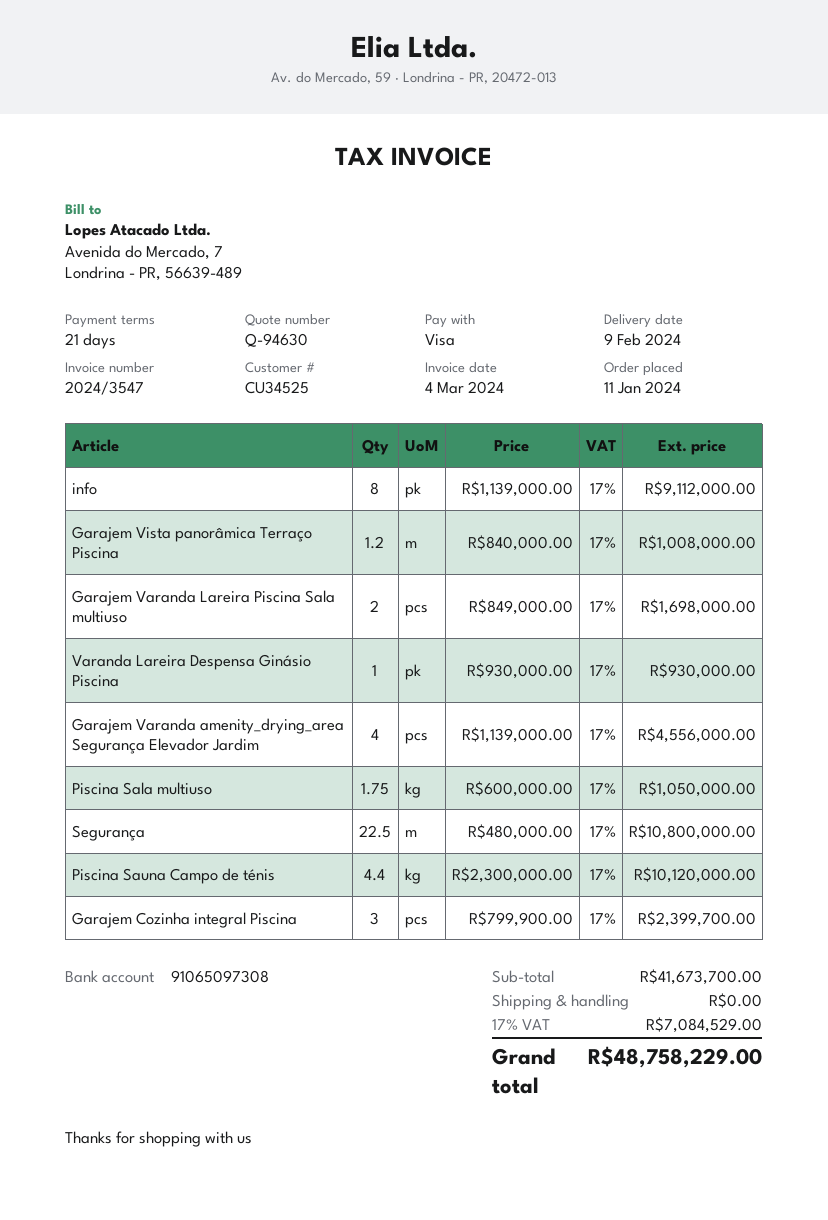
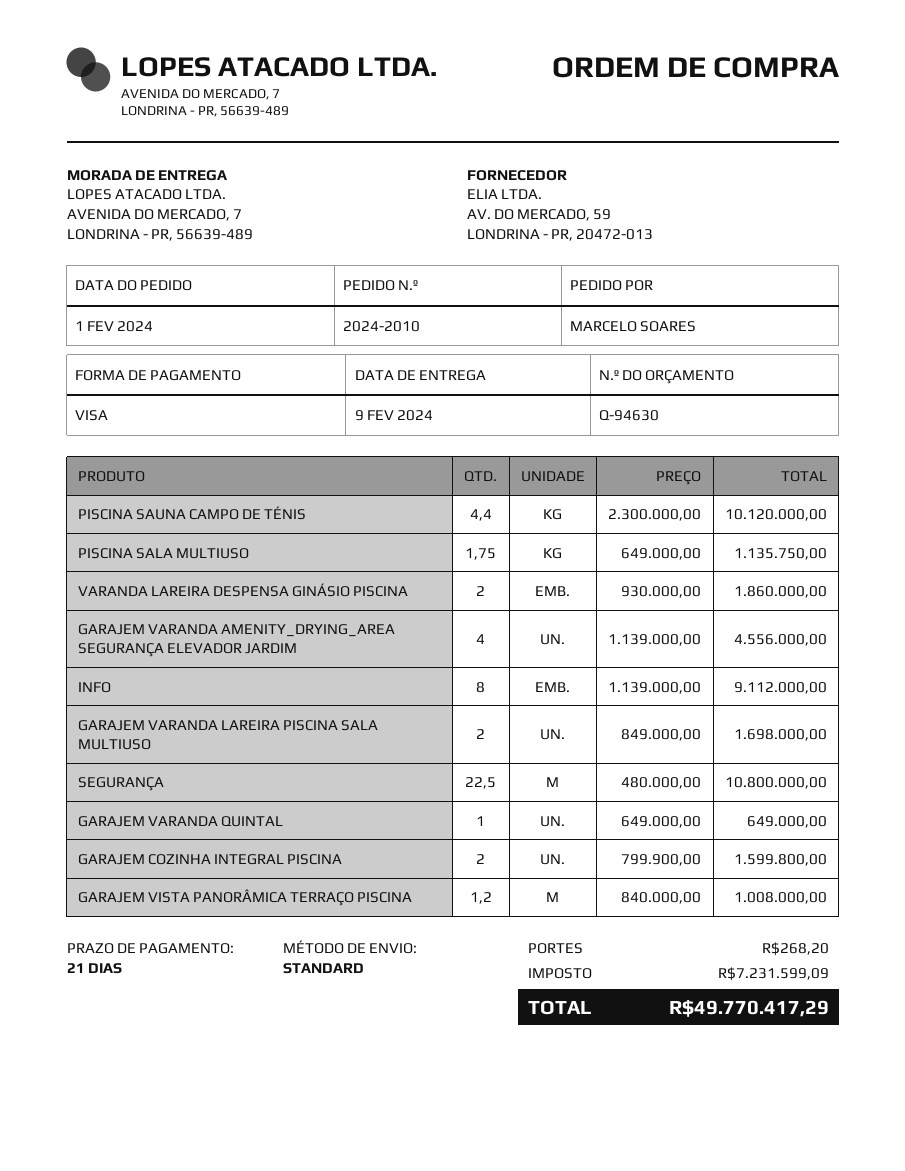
order date: 2024-01-11 -> 2024-02-01
Varanda Lareira Despensa Ginásio Piscina: 1 x 930000.00 = 930000.00 -> 2 x 930000.00 = 1860000.00
Piscina Sala multiuso: 1.75 x 600000.00 = 1050000.00 -> 1.75 x 649000.00 = 1135750.00
Garajem Cozinha integral Piscina: 3 x 799900.00 = 2399700.00 -> 2 x 799900.00 = 1599800.00
GARAJEM VARANDA QUINTAL: none -> 1 x 649000.00 = 649000.00
shipping: 0.00 -> 268.20
tax: 7084529.00 -> 7231599.09
total: 48758229.00 -> 49770417.29

